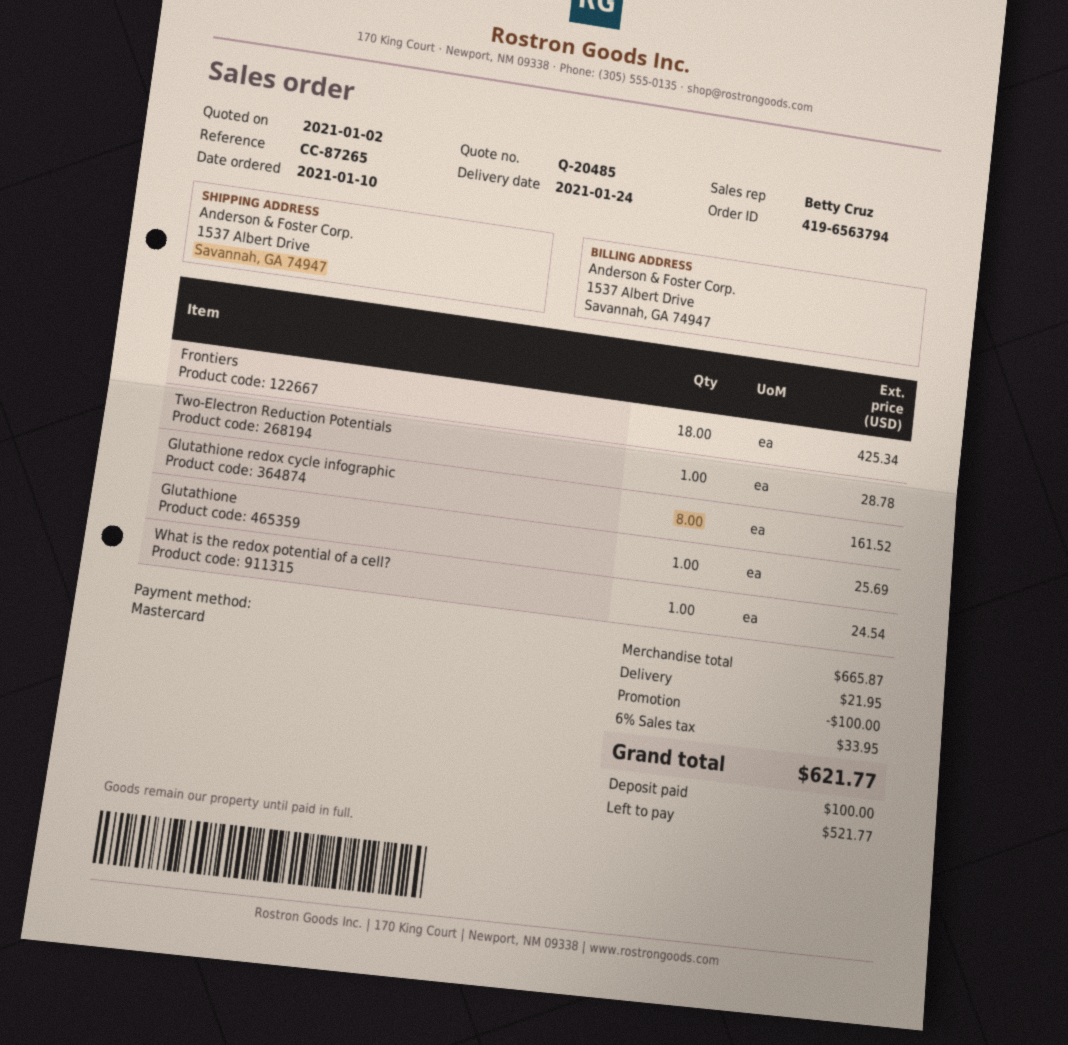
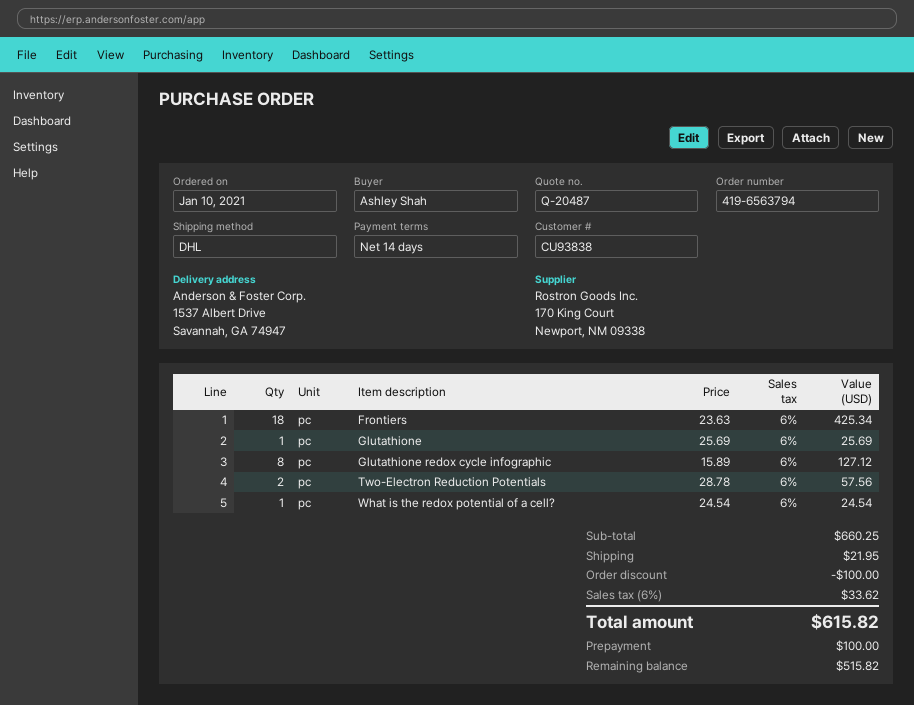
quote number: Q-20485 -> Q-20487
Two-Electron Reduction Potentials: 1 for 28.78 -> 2 for 57.56
Glutathione redox cycle infographic: 8 for 161.52 -> 8 for 127.12
subtotal: 665.87 -> 660.25
tax: 6% = 33.95 -> 6% = 33.62
total: 621.77 -> 615.82
balance: 521.77 -> 515.82

